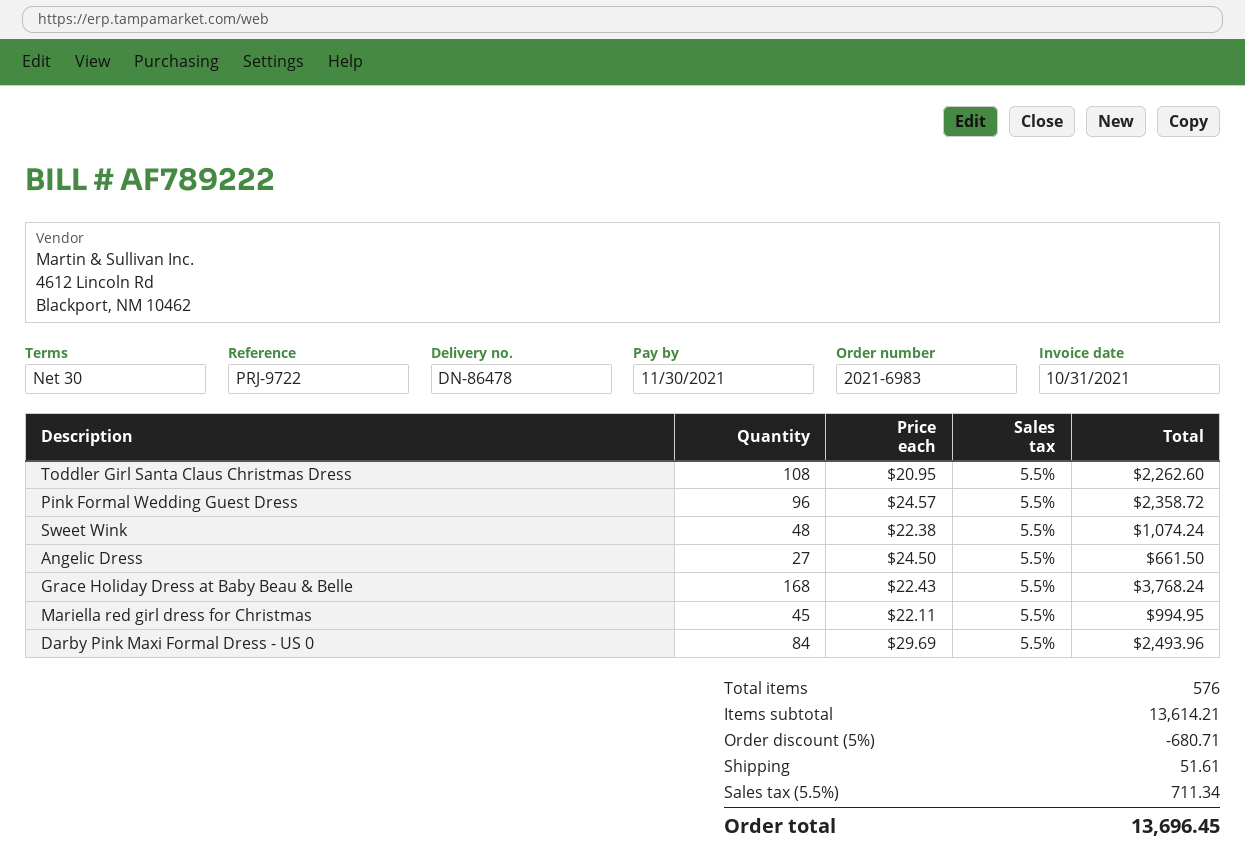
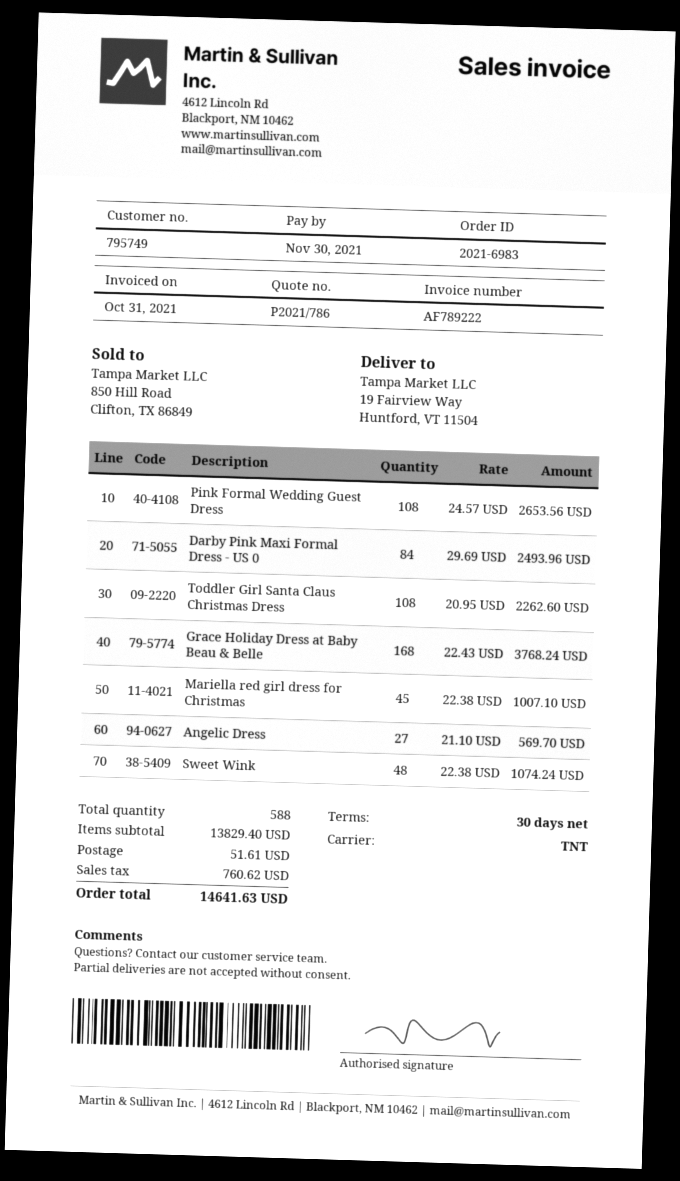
Pink Formal Wedding Guest Dress: 96 x 24.57 = 2358.72 -> 108 x 24.57 = 2653.56
Angelic Dress: 27 x 24.50 = 661.50 -> 27 x 21.10 = 569.70
Mariella red girl dress for Christmas: 45 x 22.11 = 994.95 -> 45 x 22.38 = 1007.10
total quantity: 576 -> 588
subtotal: 13614.21 -> 13829.40
discount: 5% = 680.71 -> none
tax: 711.34 -> 760.62
total: 13696.45 -> 14641.63

